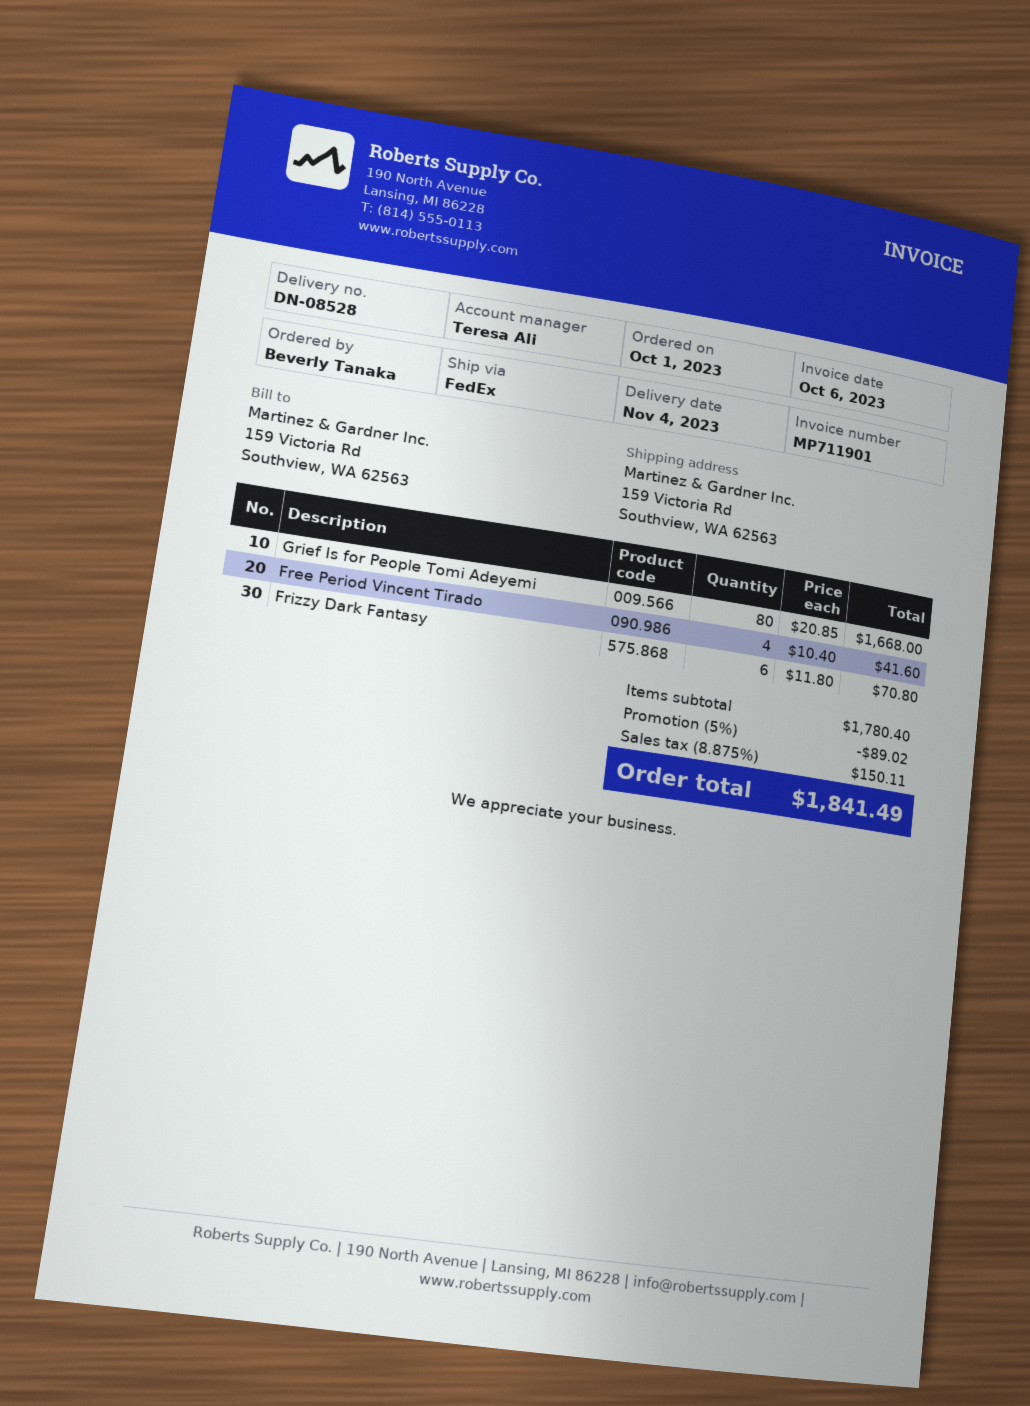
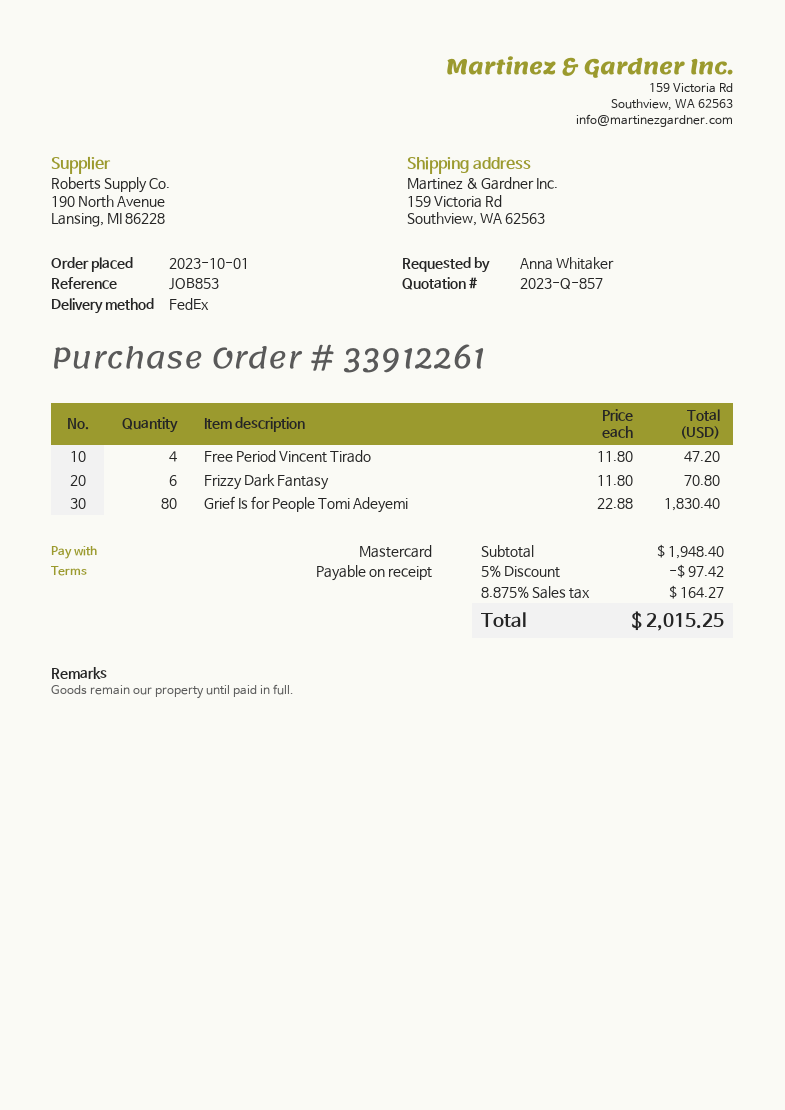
ordered by: Beverly Tanaka -> Anna Whitaker
Grief Is for People Tomi Adeyemi: 80 x 20.85 = 1668.00 -> 80 x 22.88 = 1830.40
Free Period Vincent Tirado: 4 x 10.40 = 41.60 -> 4 x 11.80 = 47.20
subtotal: 1780.40 -> 1948.40
discount: 5% = 89.02 -> 5% = 97.42
tax: 8.875% = 150.11 -> 8.875% = 164.27
total: 1841.49 -> 2015.25

